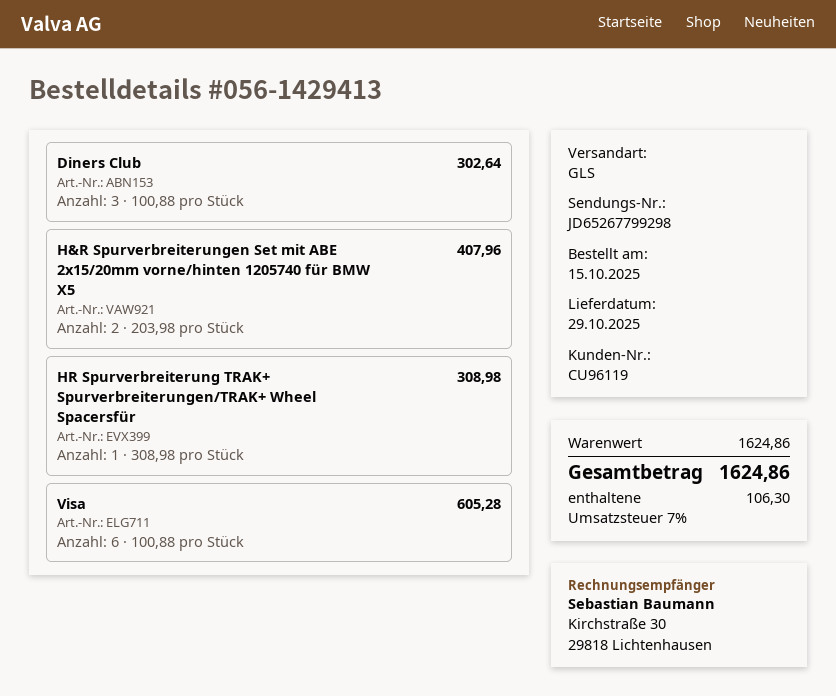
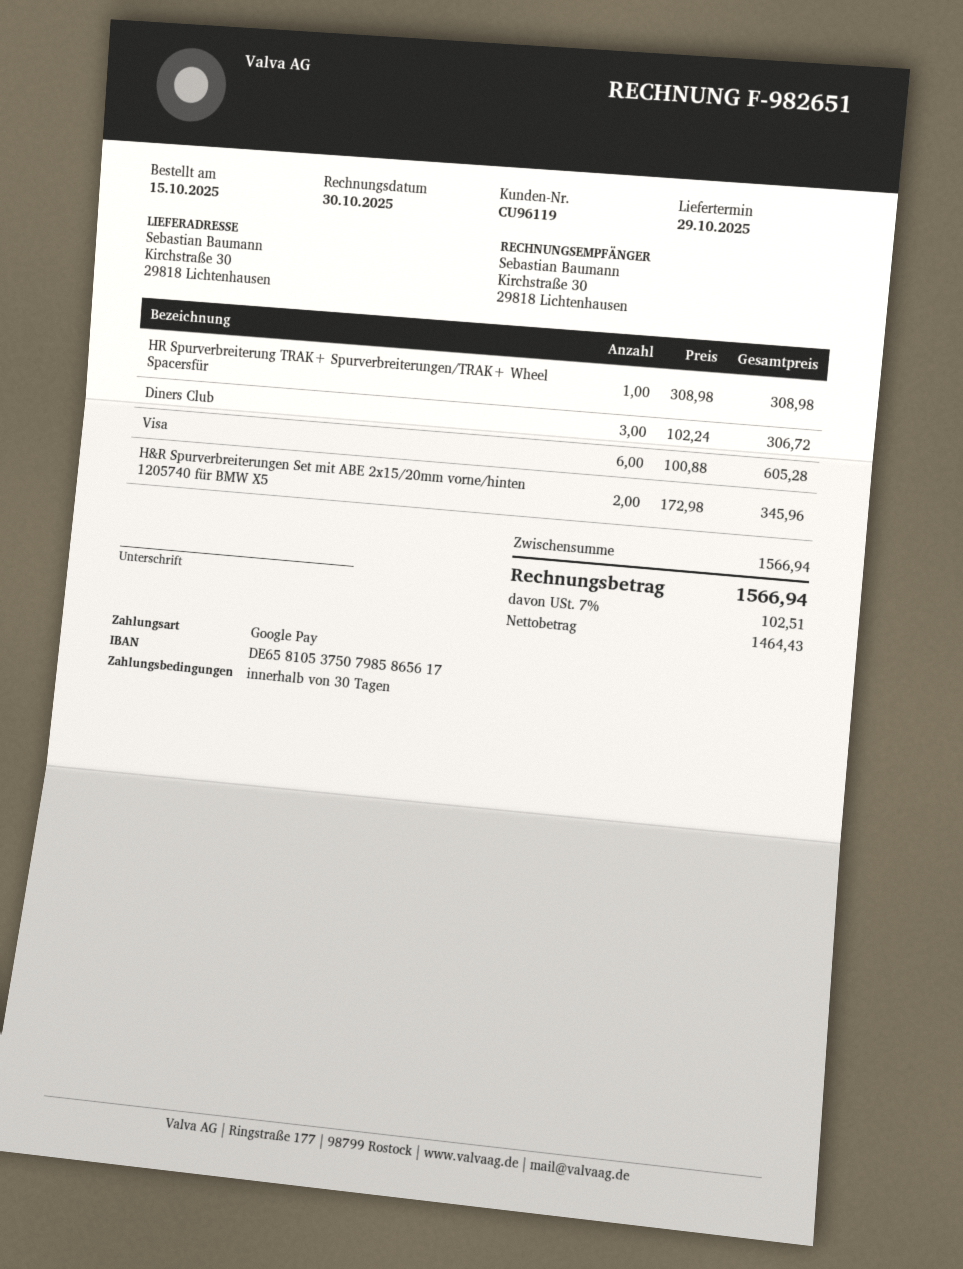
Diners Club: 3 x 100.88 = 302.64 -> 3 x 102.24 = 306.72
H&R Spurverbreiterungen Set mit ABE 2x15/20mm vorne/hinten 1205740 für BMW X5: 2 x 203.98 = 407.96 -> 2 x 172.98 = 345.96
subtotal: 1624.86 -> 1566.94
tax: 7% = 106.30 -> 7% = 102.51
total: 1624.86 -> 1566.94

